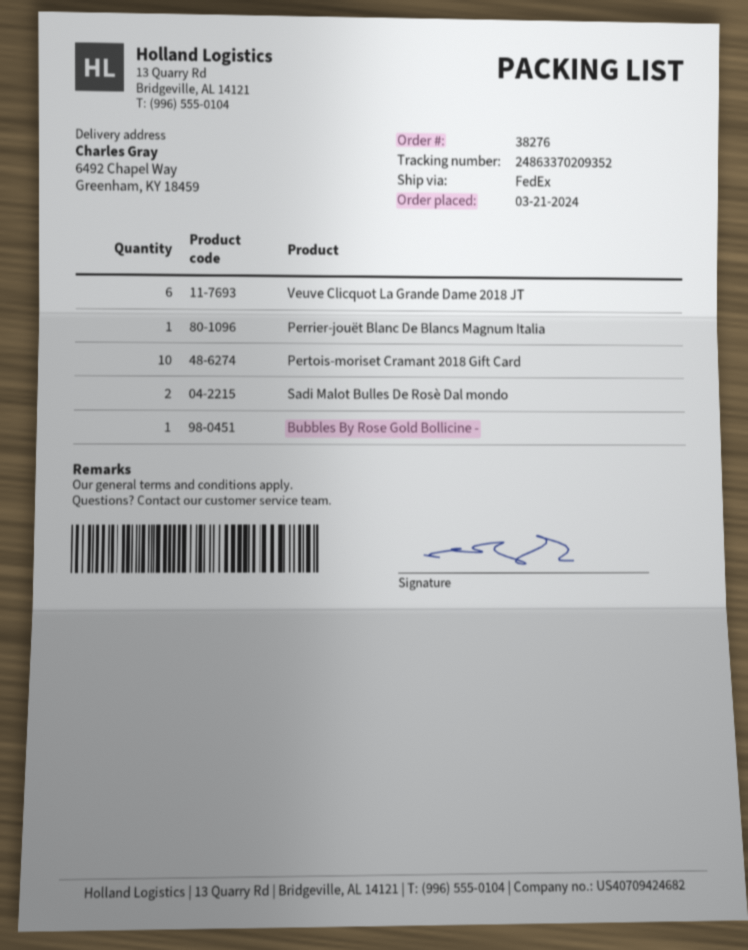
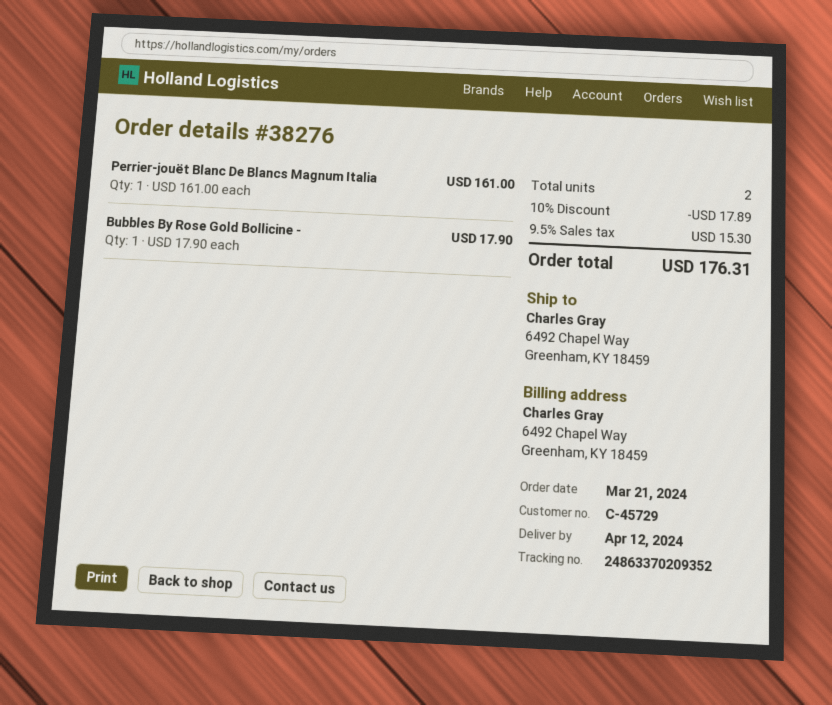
Veuve Clicquot La Grande Dame 2018 JT: 6 -> none
Pertois-moriset Cramant 2018 Gift Card: 10 -> none
Sadi Malot Bulles De Rosè Dal mondo: 2 -> none

